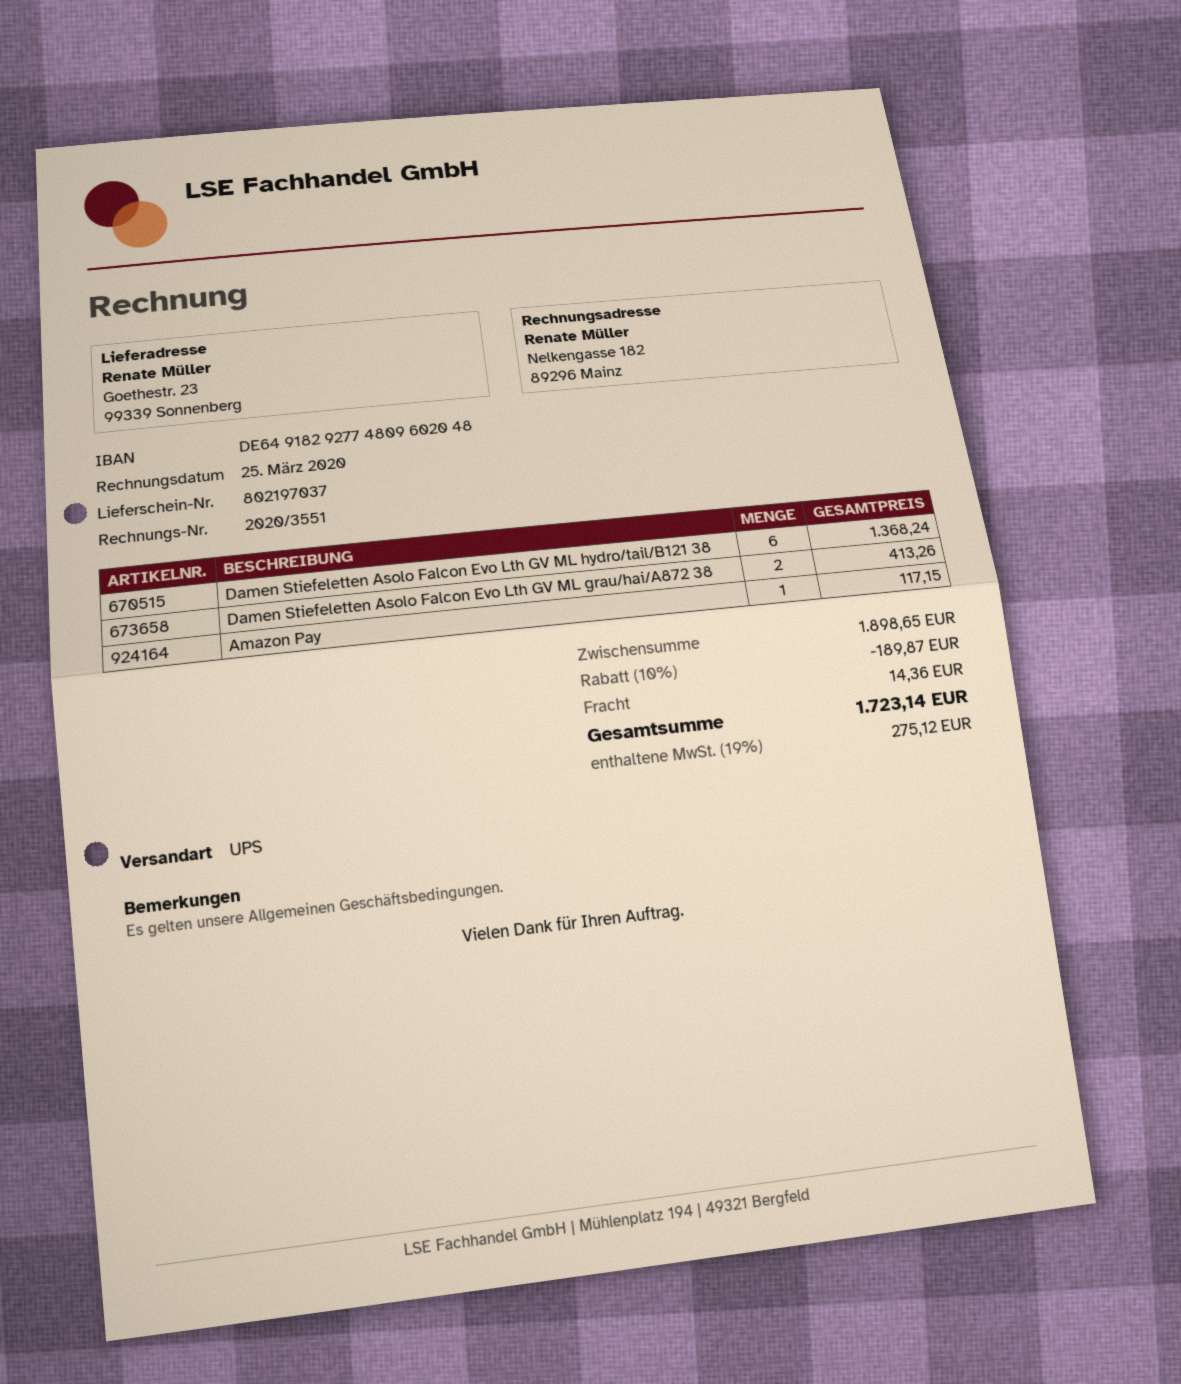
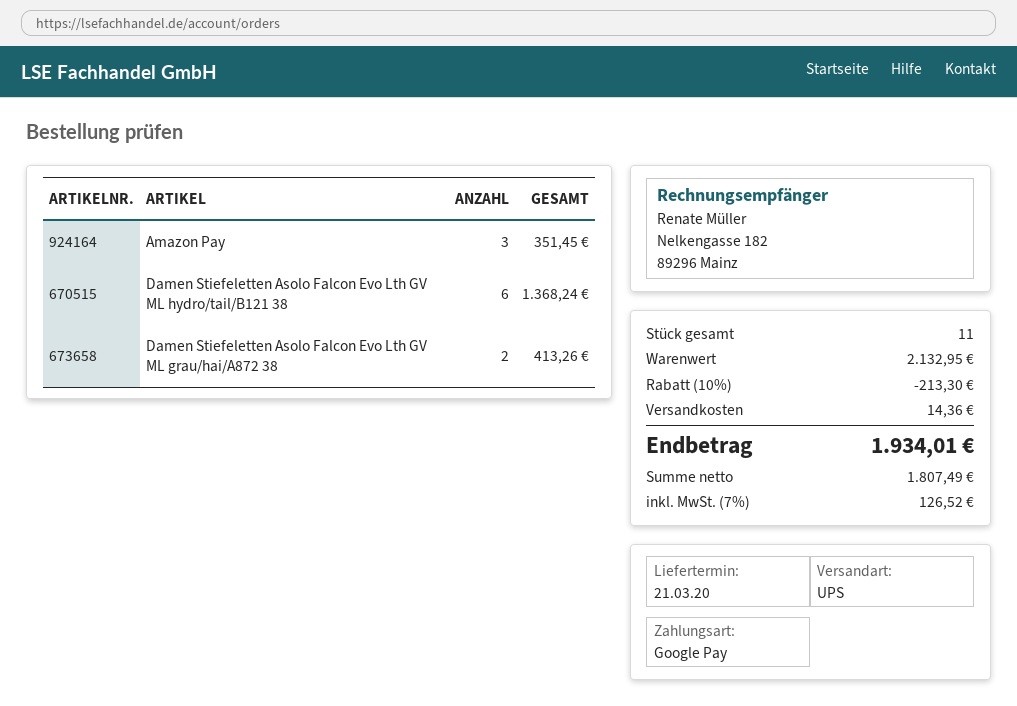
Amazon Pay: 1 for 117.15 -> 3 for 351.45
subtotal: 1898.65 -> 2132.95
discount: 10% = 189.87 -> 10% = 213.30
tax: 19% = 275.12 -> 7% = 126.52
total: 1723.14 -> 1934.01

